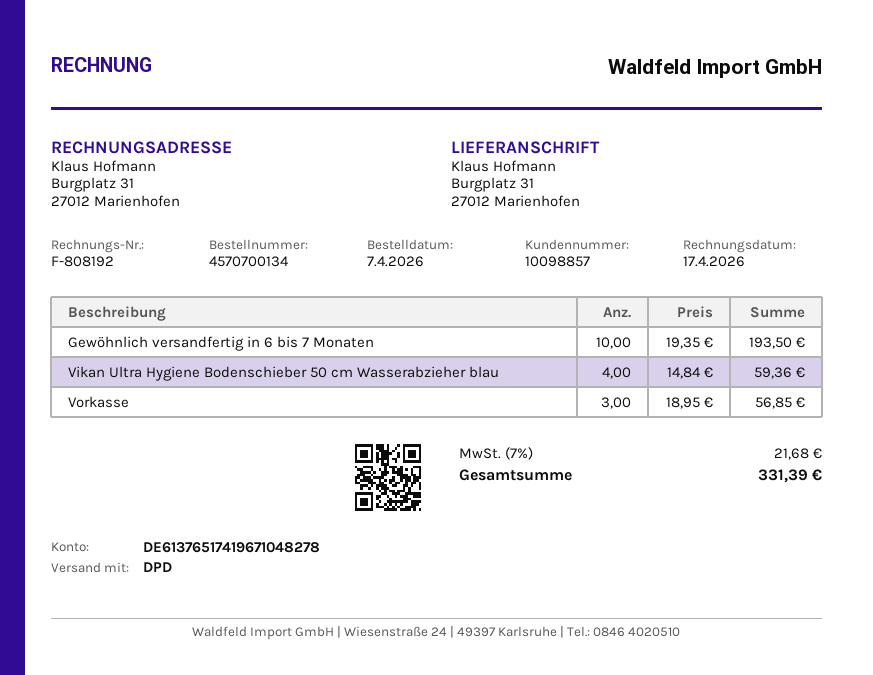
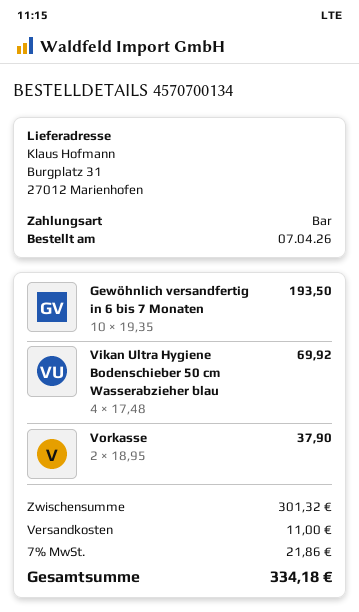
Vikan Ultra Hygiene Bodenschieber 50 cm Wasserabzieher blau: 4 x 14.84 = 59.36 -> 4 x 17.48 = 69.92
Vorkasse: 3 x 18.95 = 56.85 -> 2 x 18.95 = 37.90
shipping: none -> 11.00
tax: 7% = 21.68 -> 7% = 21.86
total: 331.39 -> 334.18

